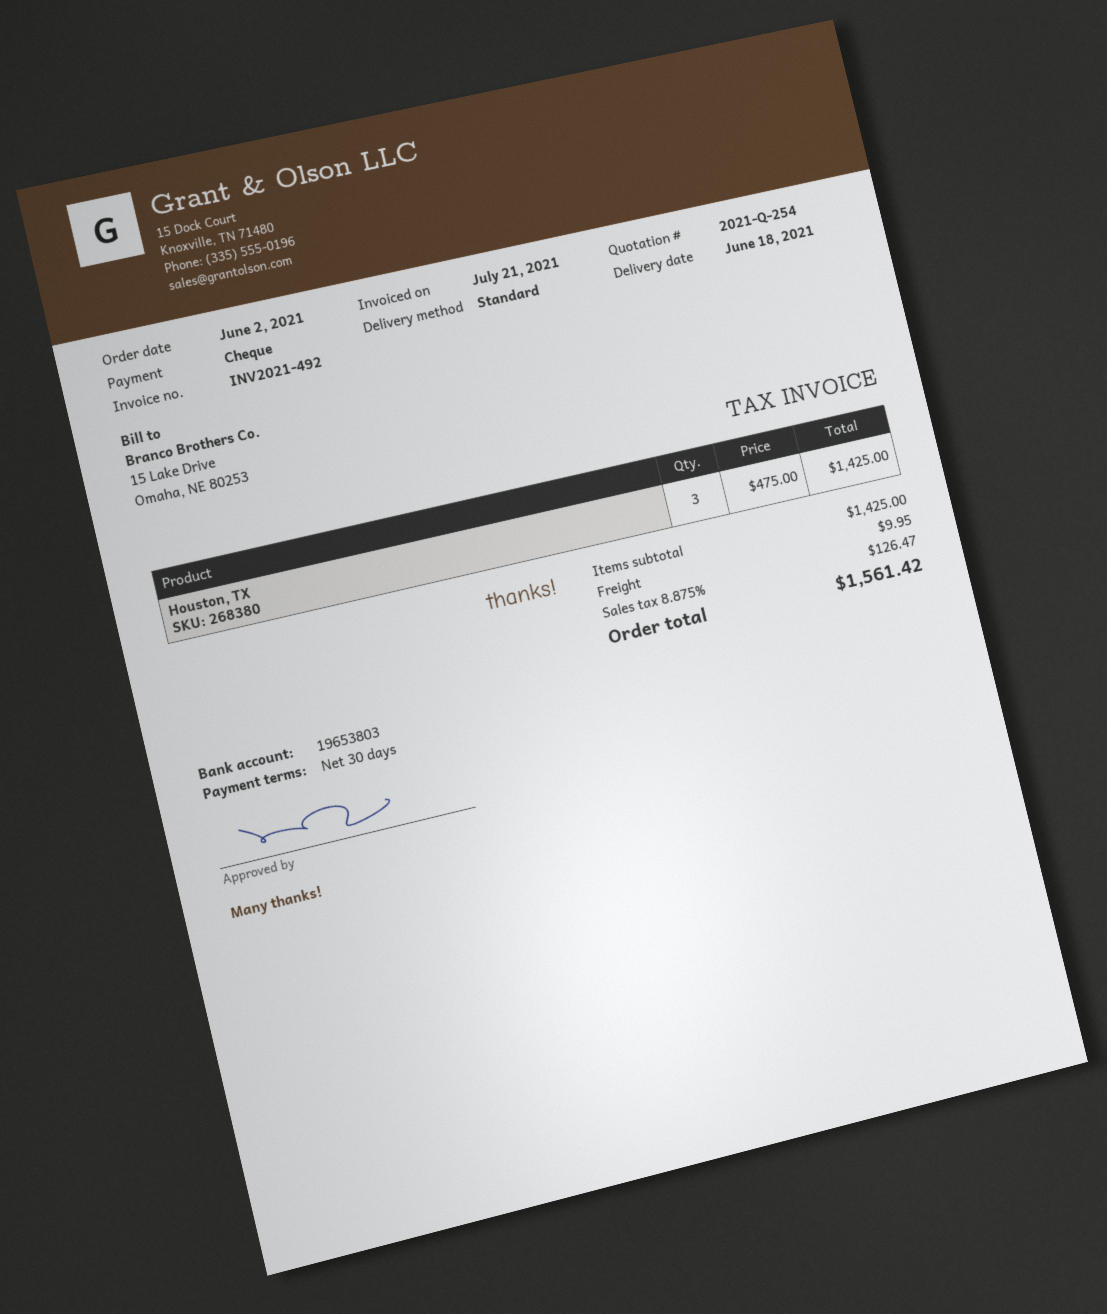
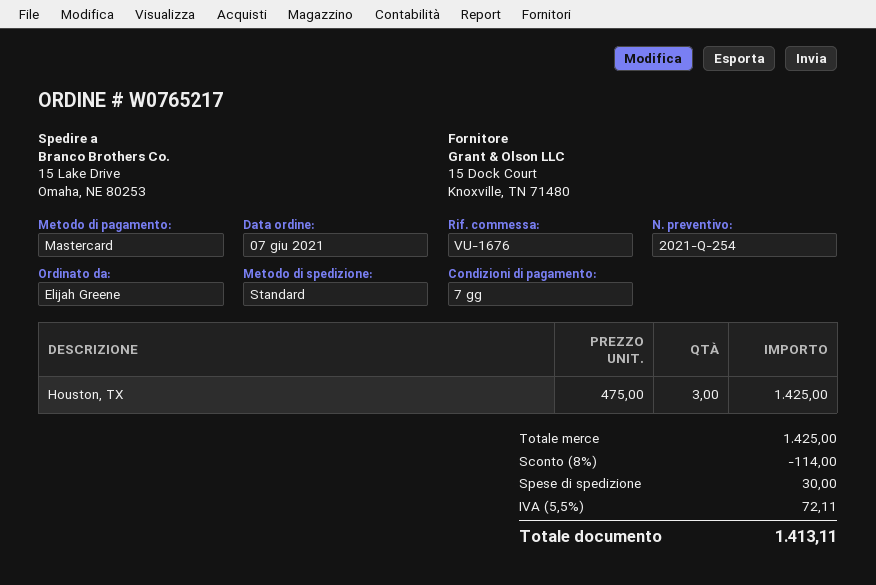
order date: 2021-06-02 -> 2021-06-07
payment terms: 30 days -> 7 days
payment method: cheque -> Mastercard
discount: none -> 8% = 114.00
shipping: 9.95 -> 30.00
tax: 8.875% = 126.47 -> 5.5% = 72.11
total: 1561.42 -> 1413.11

